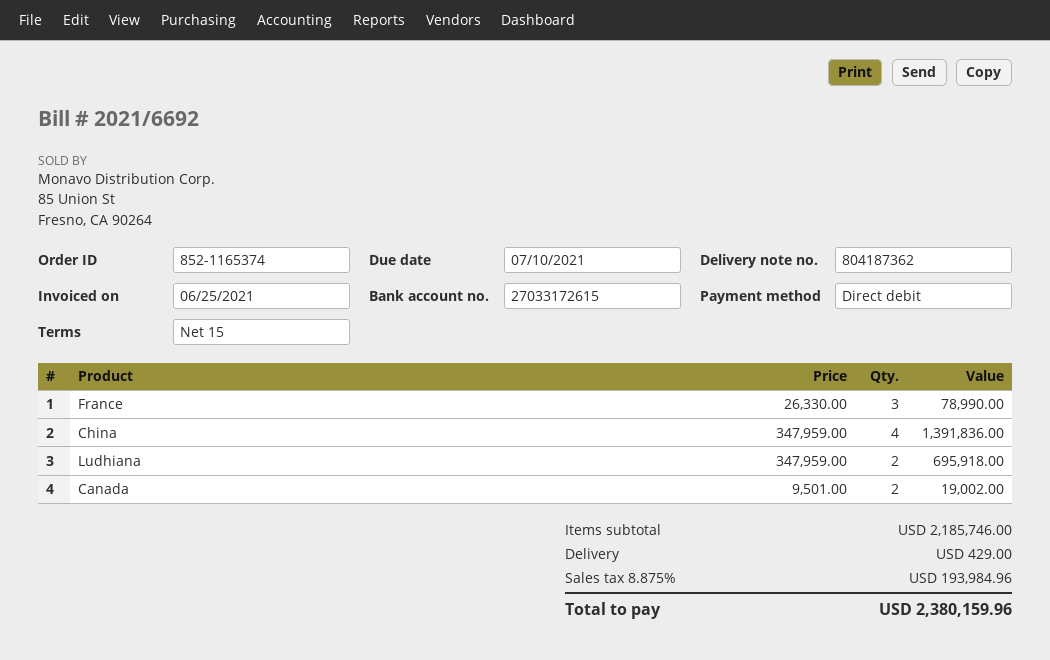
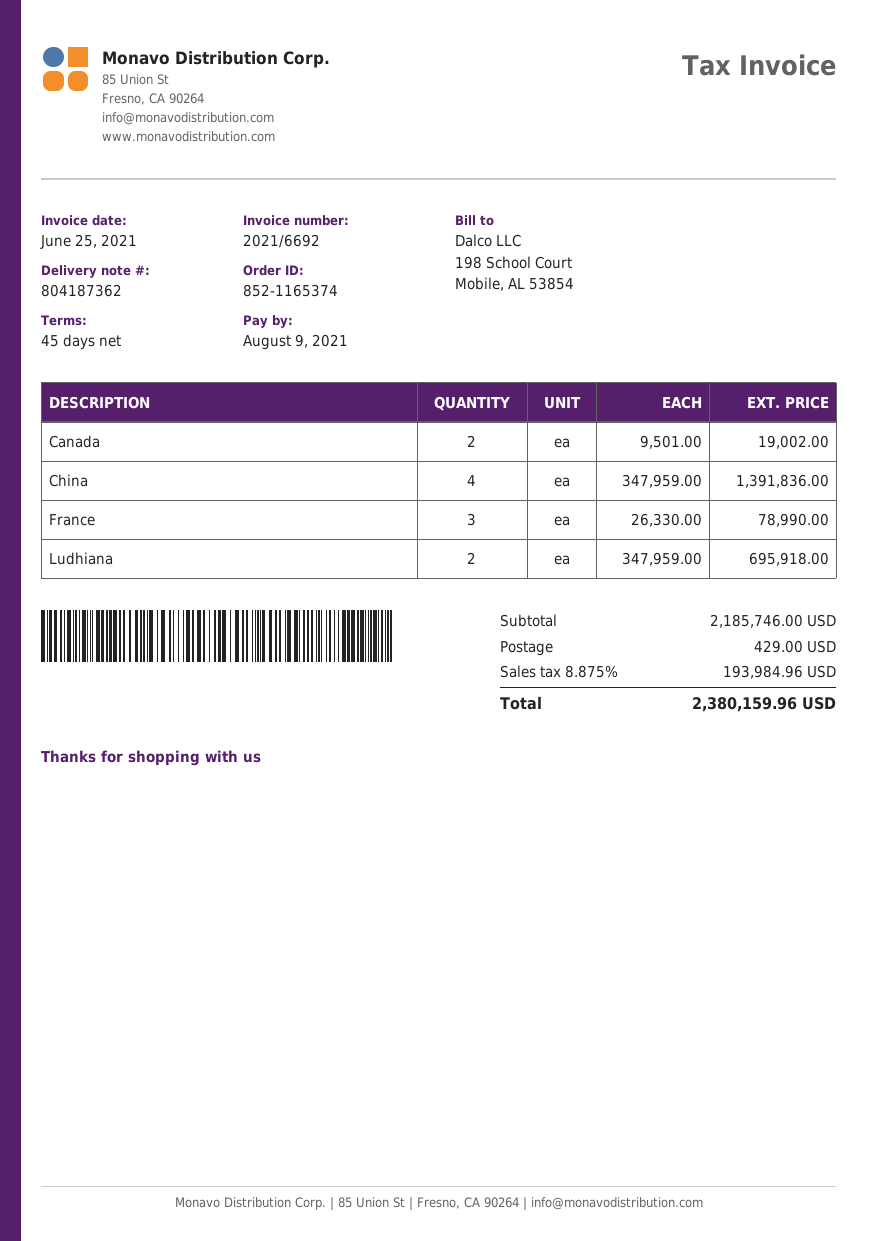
payment terms: 15 days -> 45 days
due date: 2021-07-10 -> 2021-08-09

